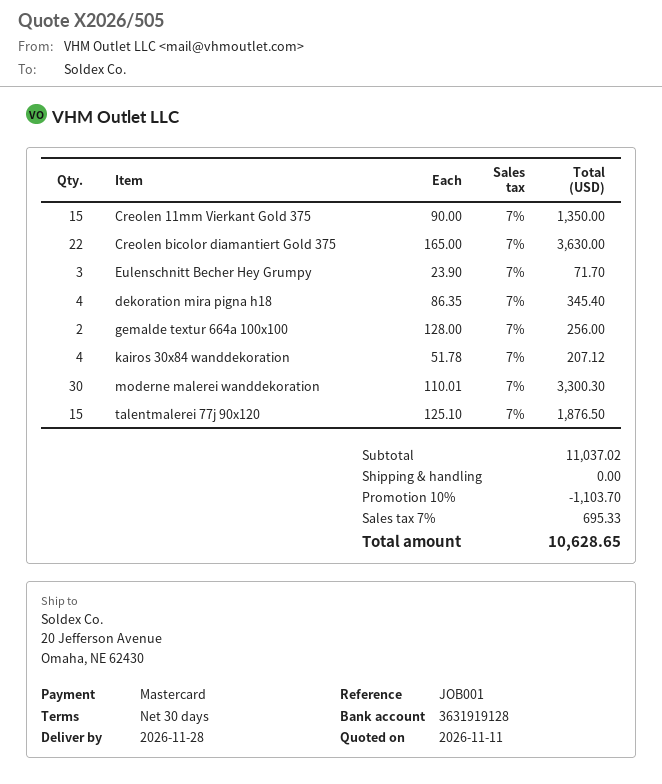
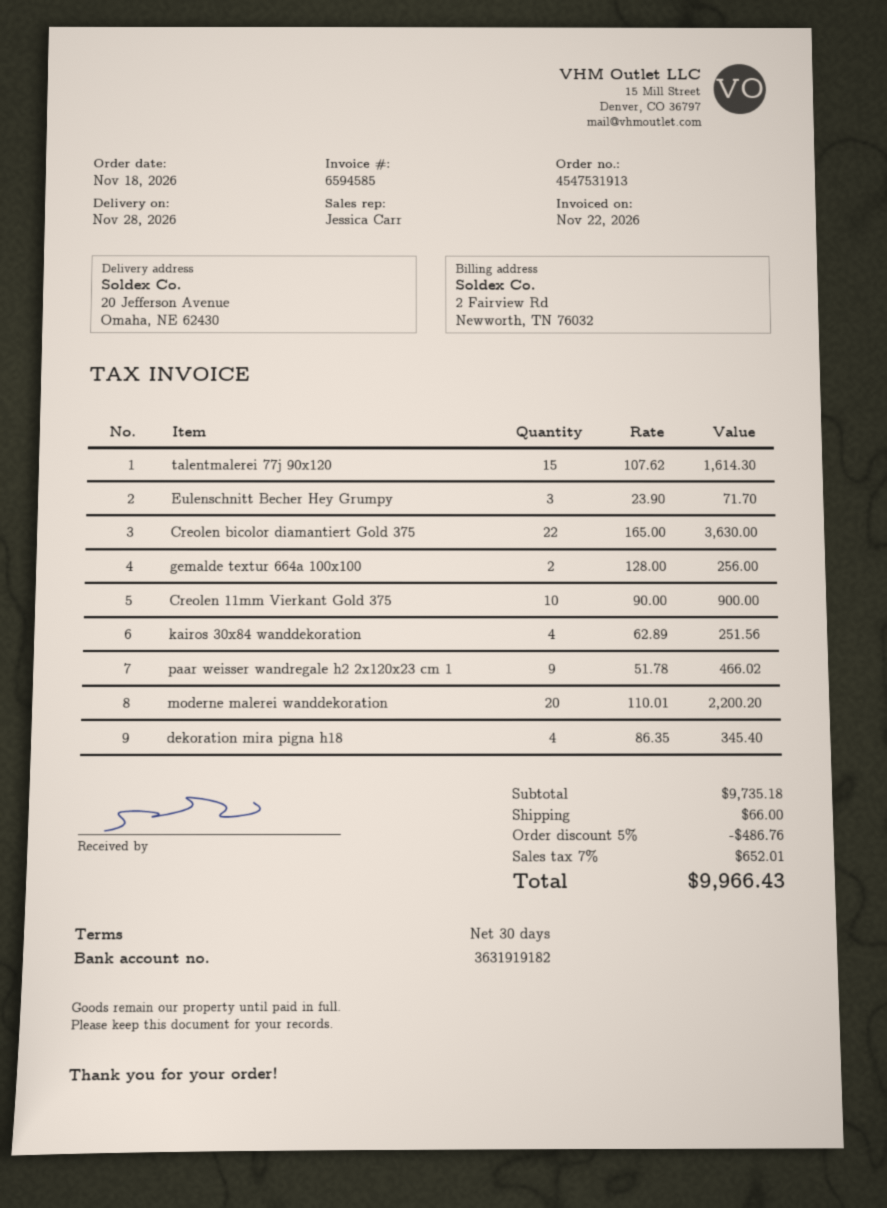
bank account: 3631919128 -> 3631919182
Creolen 11mm Vierkant Gold 375: 15 x 90.00 = 1350.00 -> 10 x 90.00 = 900.00
kairos 30x84 wanddekoration: 4 x 51.78 = 207.12 -> 4 x 62.89 = 251.56
moderne malerei wanddekoration: 30 x 110.01 = 3300.30 -> 20 x 110.01 = 2200.20
talentmalerei 77j 90x120: 15 x 125.10 = 1876.50 -> 15 x 107.62 = 1614.30
paar weisser wandregale h2 2x120x23 cm 1: none -> 9 x 51.78 = 466.02
subtotal: 11037.02 -> 9735.18
discount: 10% = 1103.70 -> 5% = 486.76
shipping: 0.00 -> 66.00
tax: 7% = 695.33 -> 7% = 652.01
total: 10628.65 -> 9966.43

